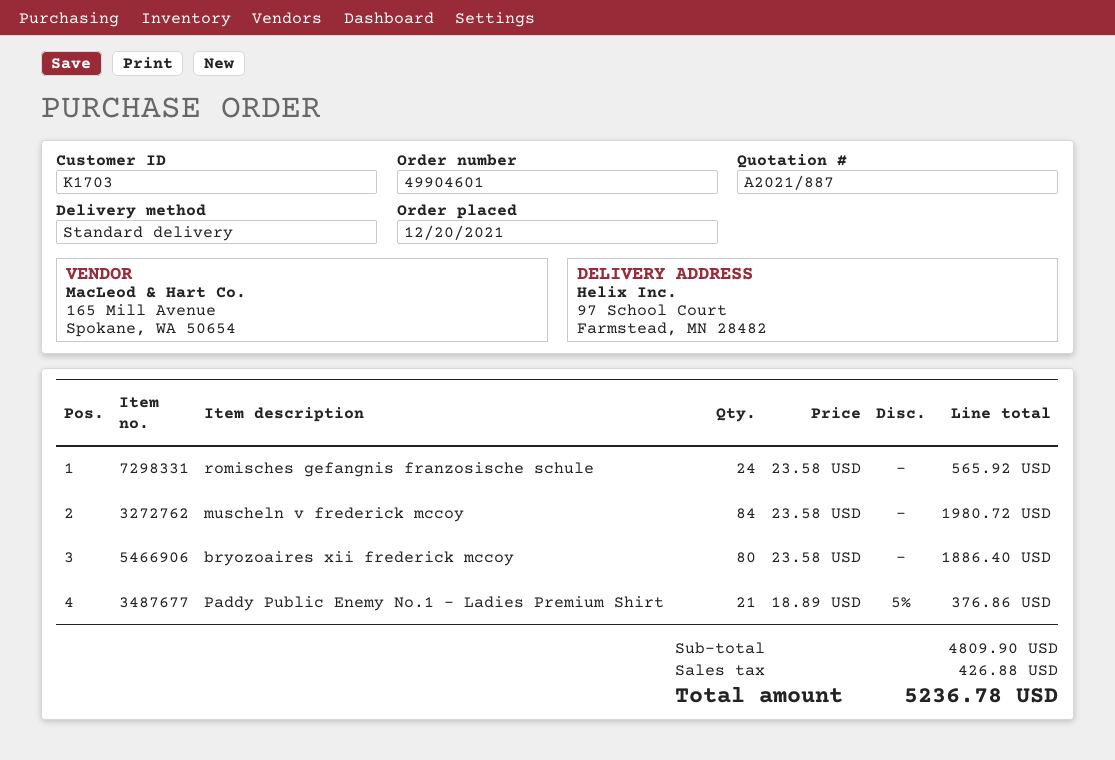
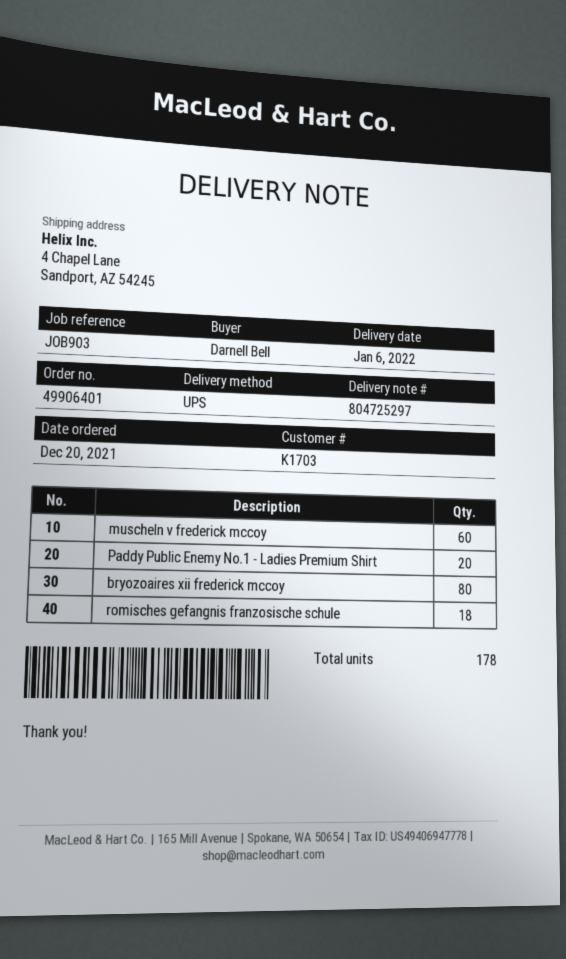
order number: 49904601 -> 49906401
shipping method: standard -> UPS
ship to: 97 School Court, Farmstead, MN 28482 -> 4 Chapel Lane, Sandport, AZ 54245
romisches gefangnis franzosische schule: 24 -> 18
muscheln v frederick mccoy: 84 -> 60
Paddy Public Enemy No.1 - Ladies Premium Shirt: 21 -> 20

